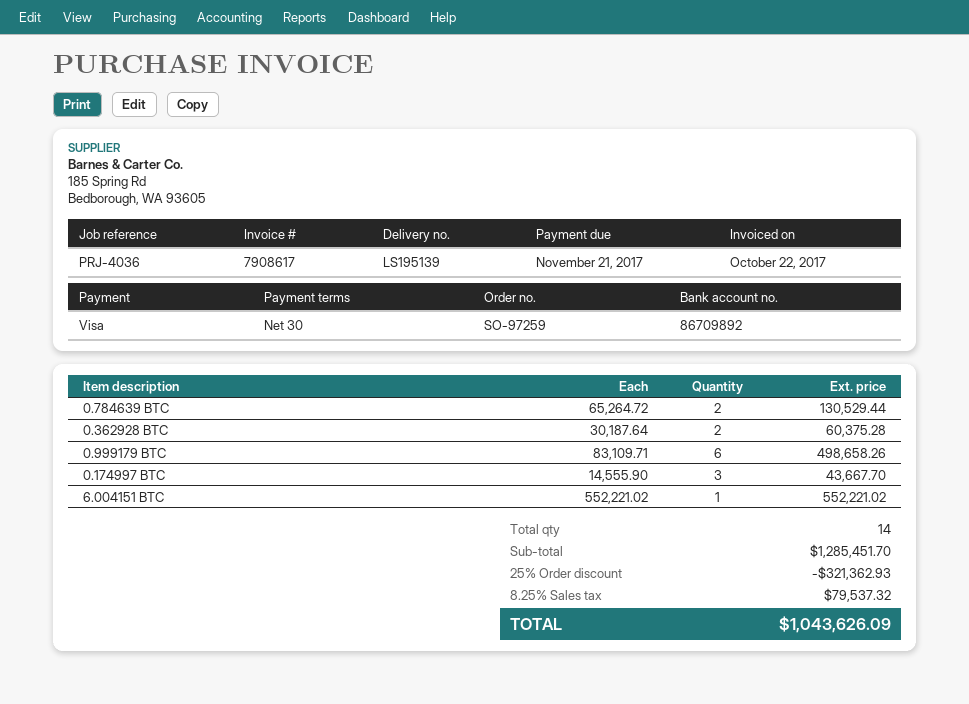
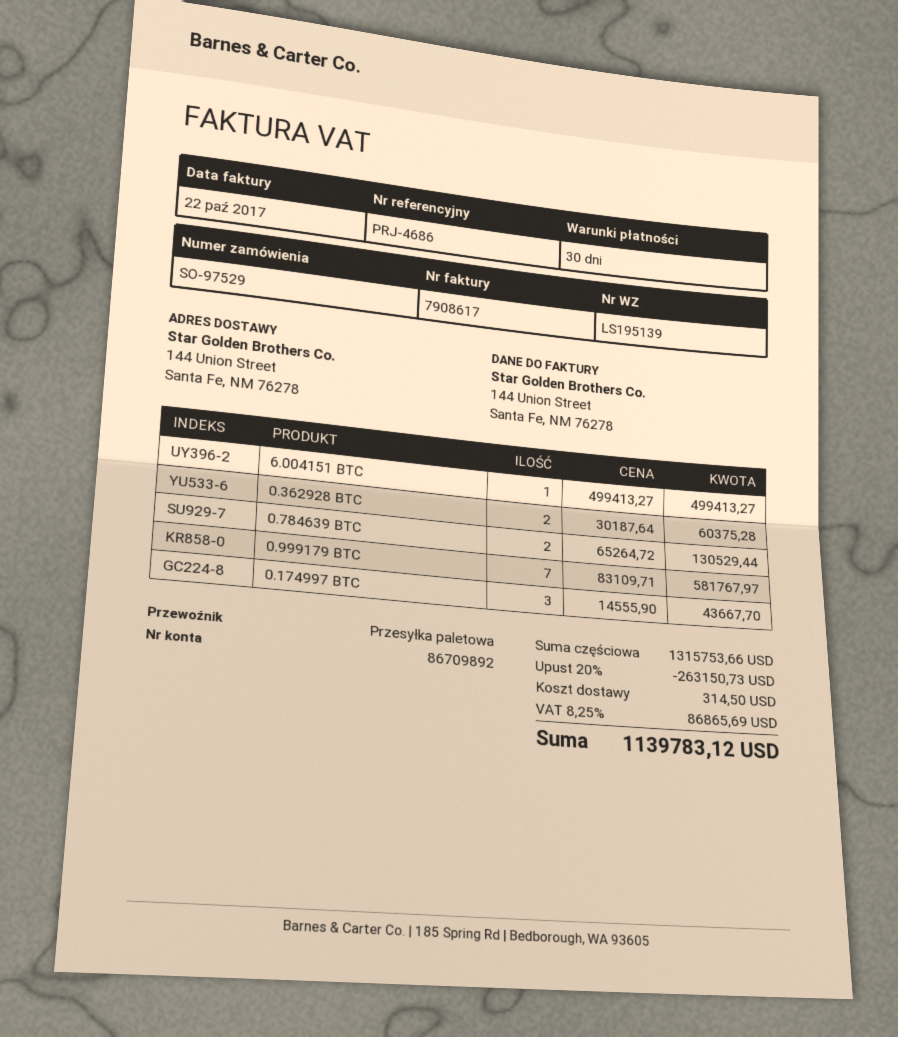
order number: SO-97259 -> SO-97529
reference: PRJ-4036 -> PRJ-4686
0.999179 BTC: 6 x 83109.71 = 498658.26 -> 7 x 83109.71 = 581767.97
6.004151 BTC: 1 x 552221.02 = 552221.02 -> 1 x 499413.27 = 499413.27
subtotal: 1285451.70 -> 1315753.66
discount: 25% = 321362.93 -> 20% = 263150.73
shipping: none -> 314.50
tax: 8.25% = 79537.32 -> 8.25% = 86865.69
total: 1043626.09 -> 1139783.12

